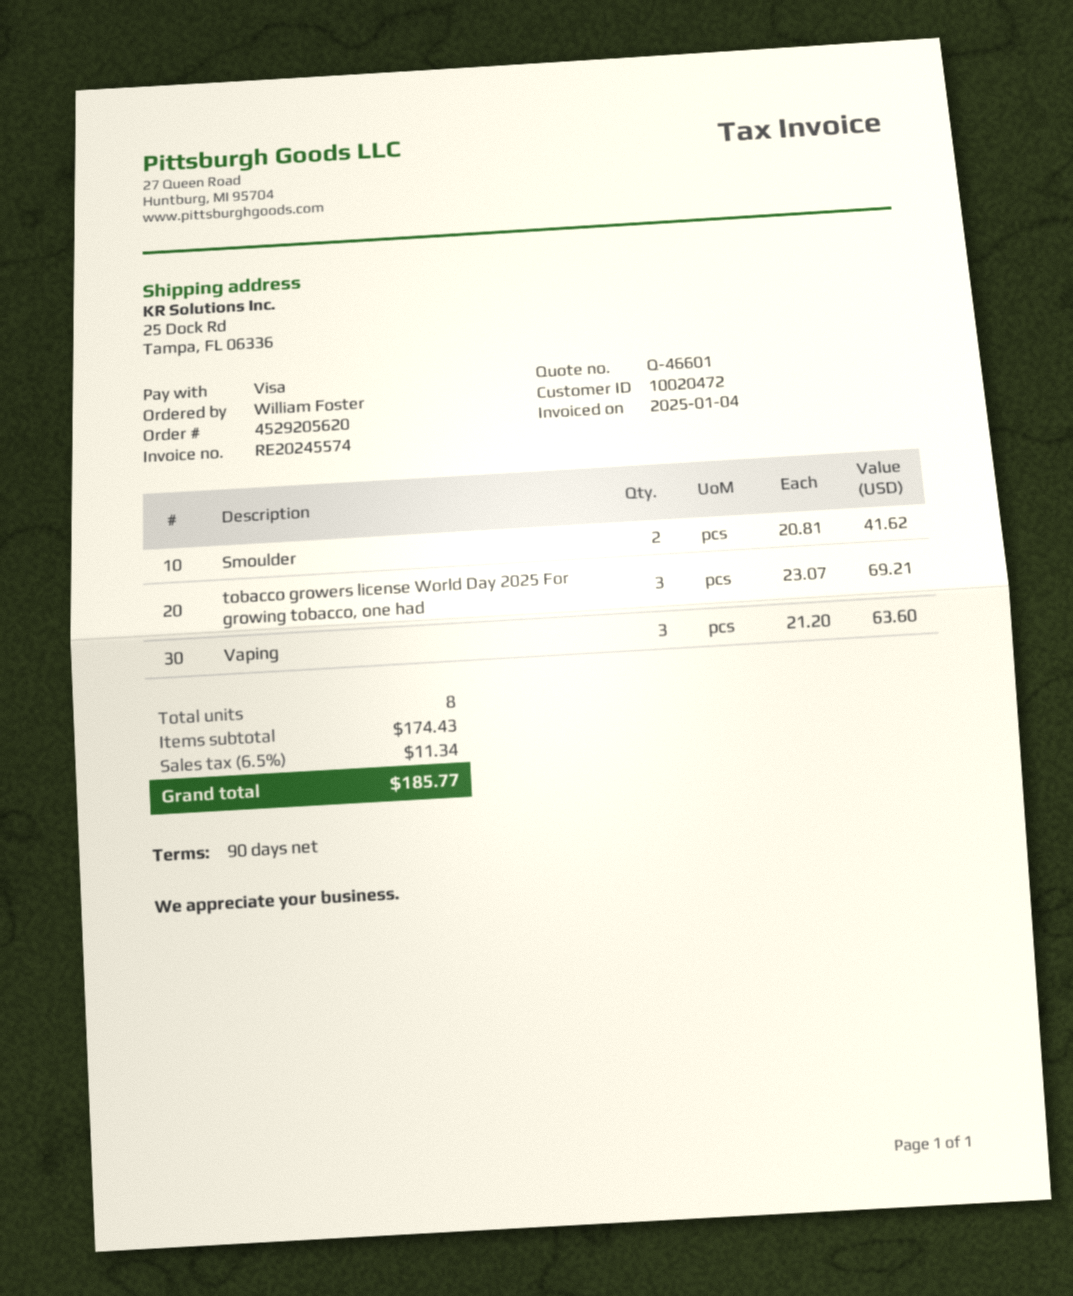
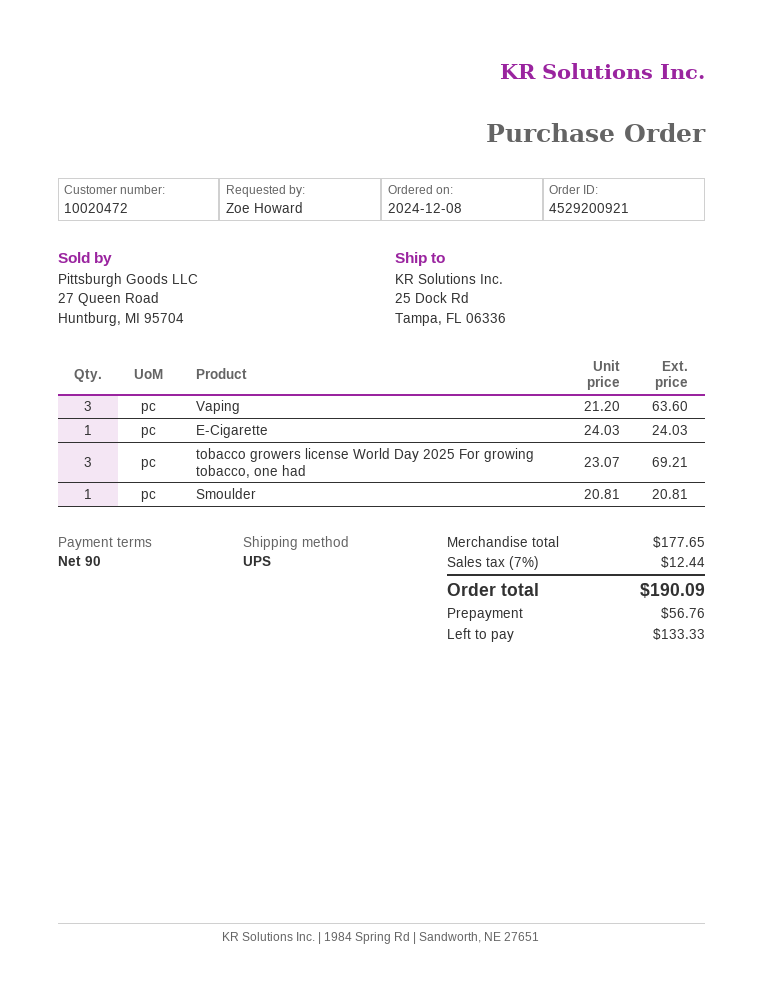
order number: 4529205620 -> 4529200921
ordered by: William Foster -> Zoe Howard
Smoulder: 2 x 20.81 = 41.62 -> 1 x 20.81 = 20.81
E-Cigarette: none -> 1 x 24.03 = 24.03
subtotal: 174.43 -> 177.65
tax: 6.5% = 11.34 -> 7% = 12.44
total: 185.77 -> 190.09

